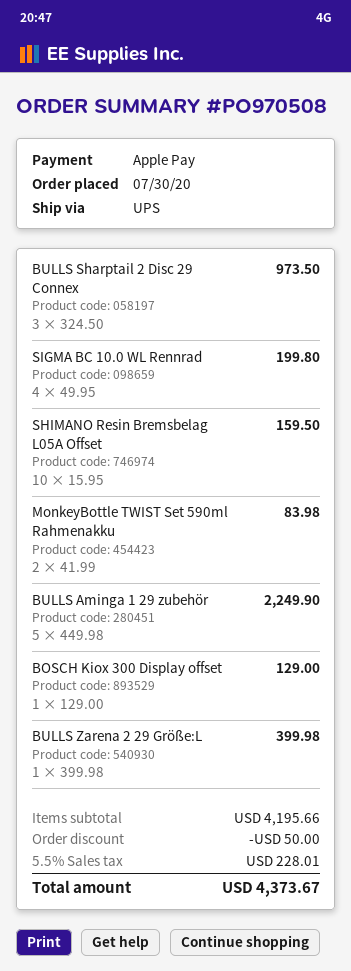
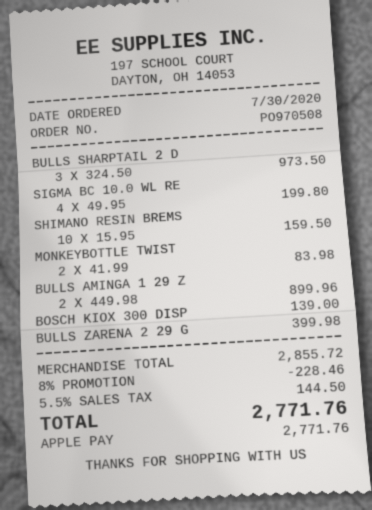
BULLS Aminga 1 29 zubehör: 5 x 449.98 = 2249.90 -> 2 x 449.98 = 899.96
BOSCH Kiox 300 Display offset: 1 x 129.00 = 129.00 -> 1 x 139.00 = 139.00
subtotal: 4195.66 -> 2855.72
discount: 50.00 -> 228.46
tax: 5.5% = 228.01 -> 5.5% = 144.50
total: 4373.67 -> 2771.76

